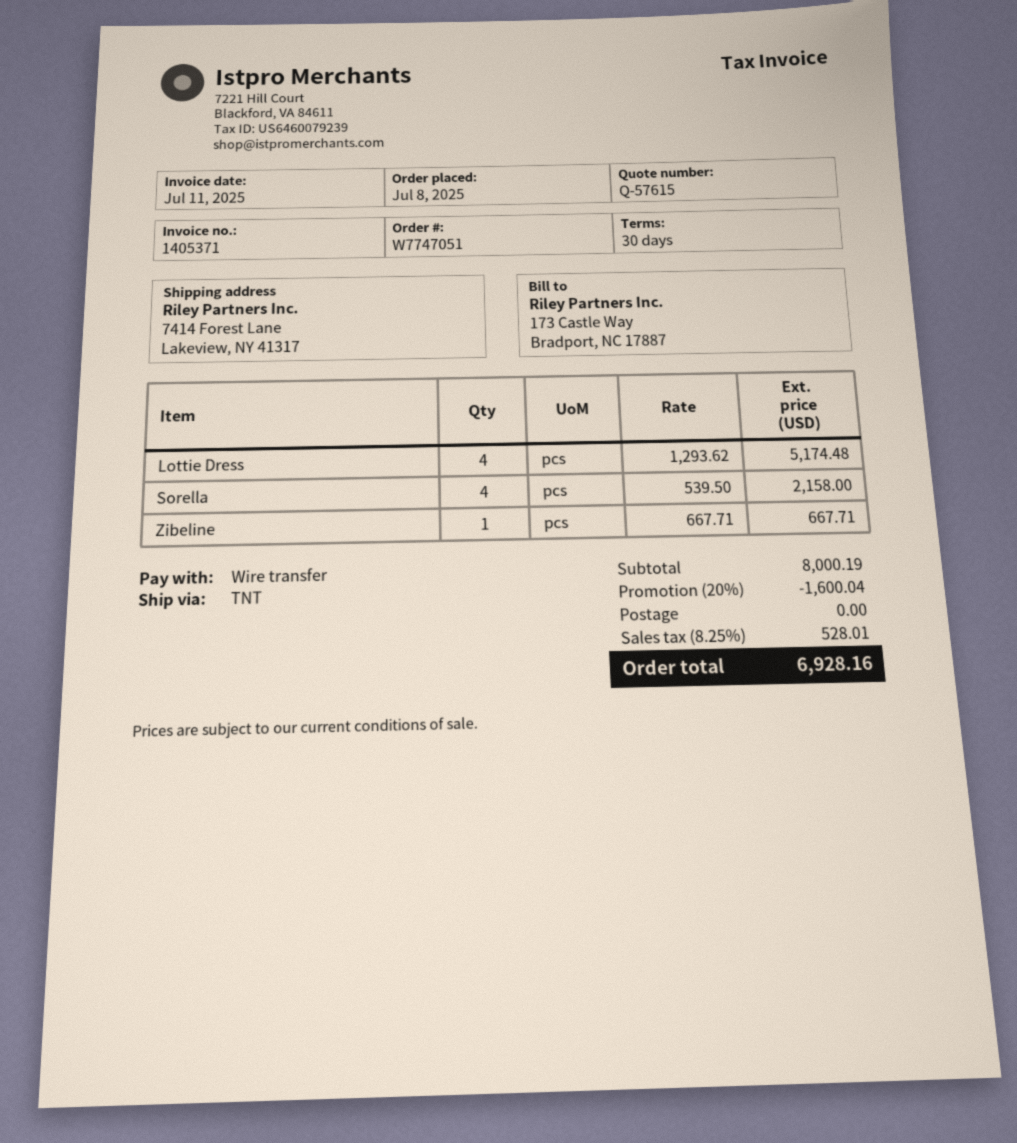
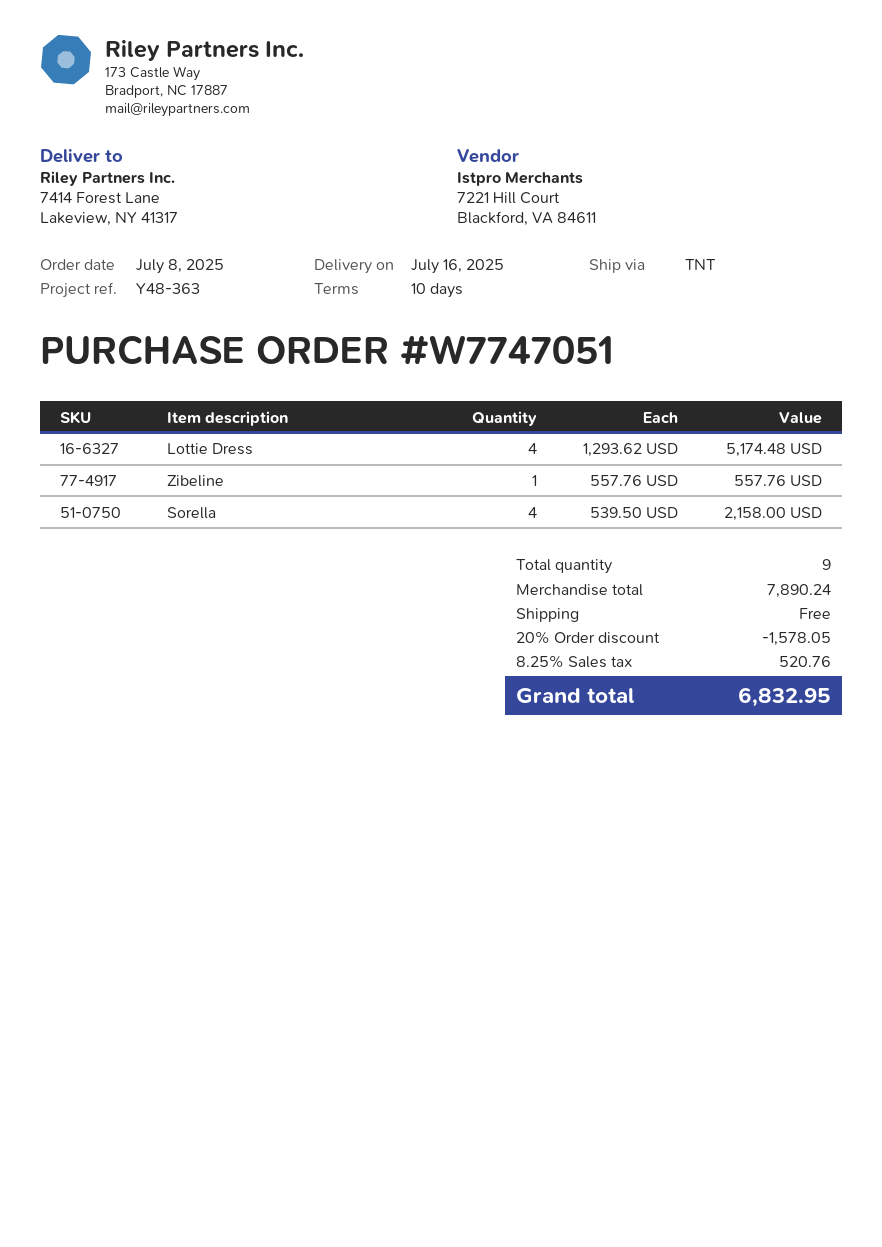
payment terms: 30 days -> 10 days
Zibeline: 1 x 667.71 = 667.71 -> 1 x 557.76 = 557.76
subtotal: 8000.19 -> 7890.24
discount: 20% = 1600.04 -> 20% = 1578.05
tax: 8.25% = 528.01 -> 8.25% = 520.76
total: 6928.16 -> 6832.95

